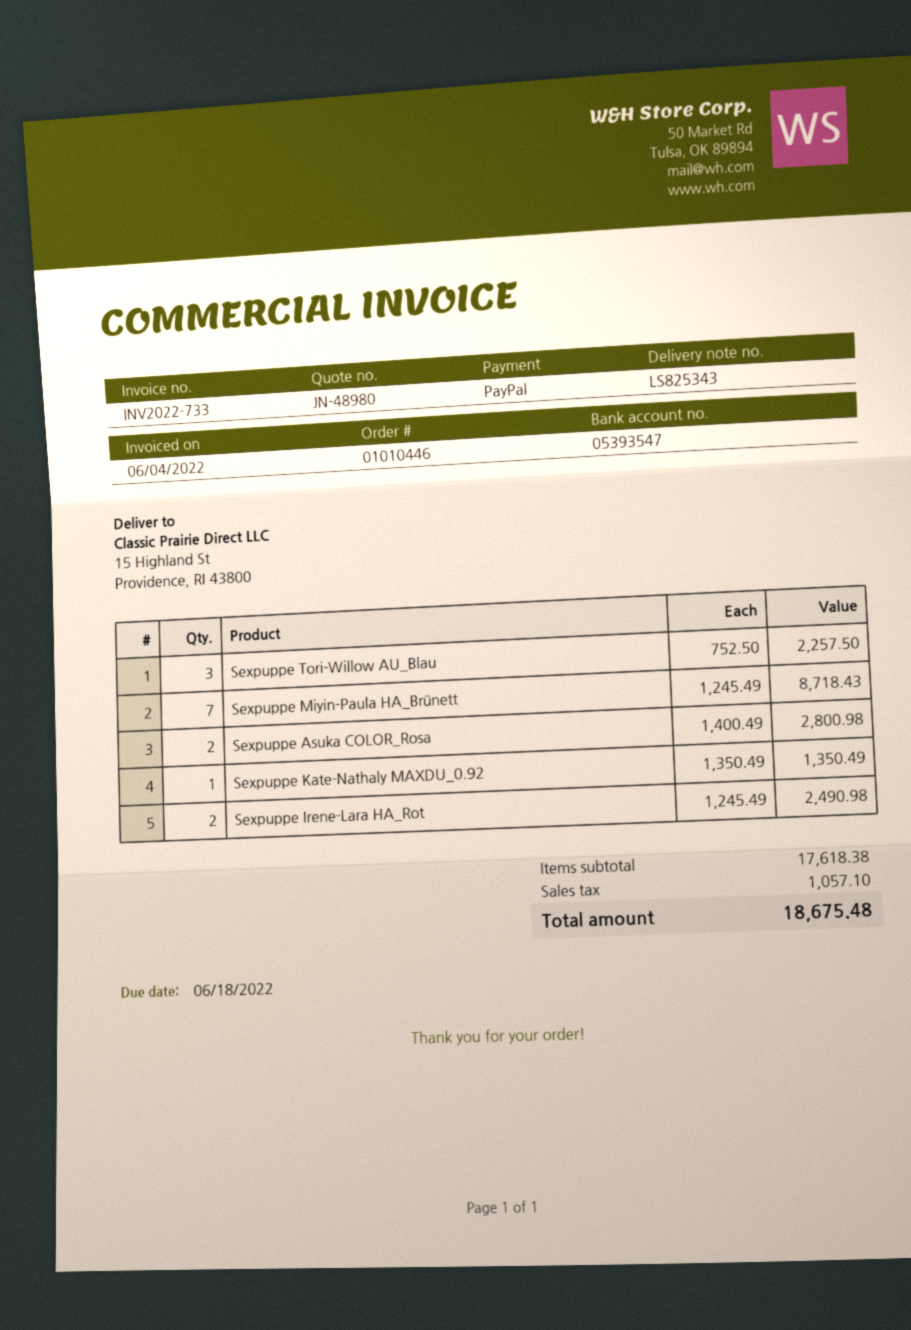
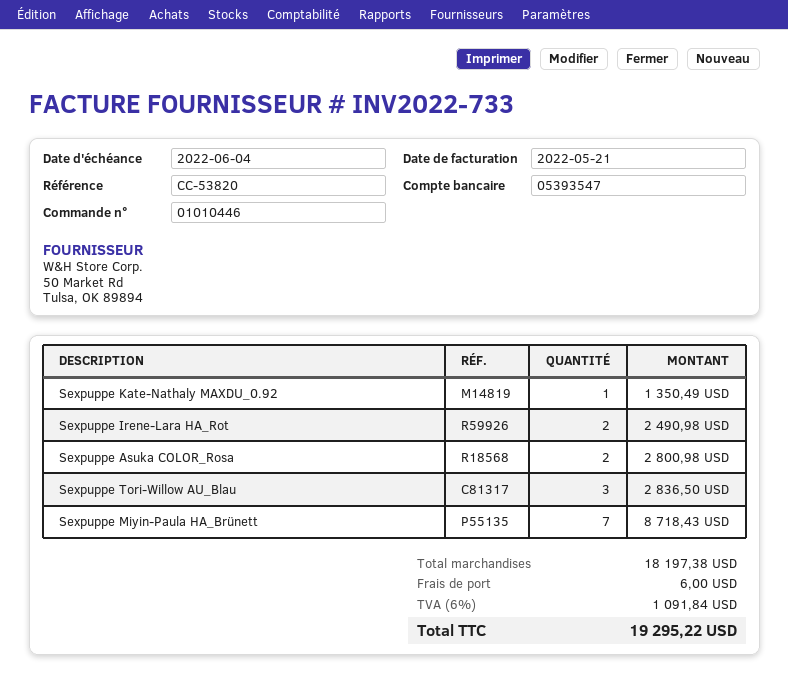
invoice date: 2022-06-04 -> 2022-05-21
due date: 2022-06-18 -> 2022-06-04
Sexpuppe Tori-Willow AU_Blau: 3 for 2257.50 -> 3 for 2836.50
subtotal: 17618.38 -> 18197.38
shipping: none -> 6.00
tax: 1057.10 -> 1091.84
total: 18675.48 -> 19295.22

